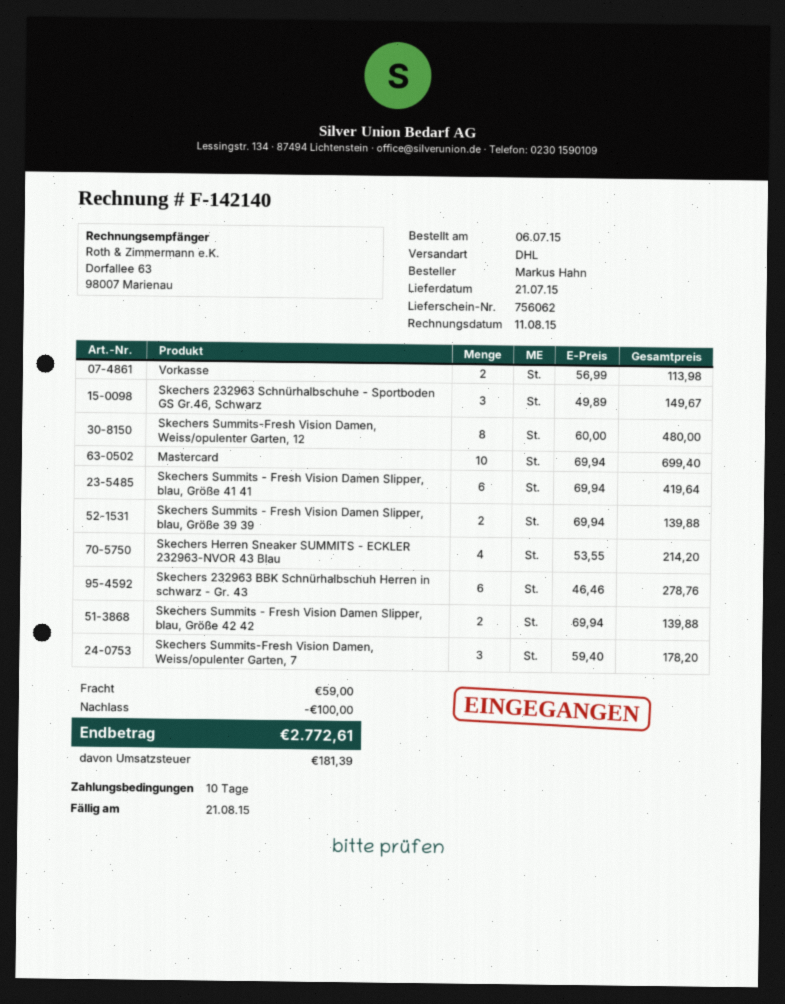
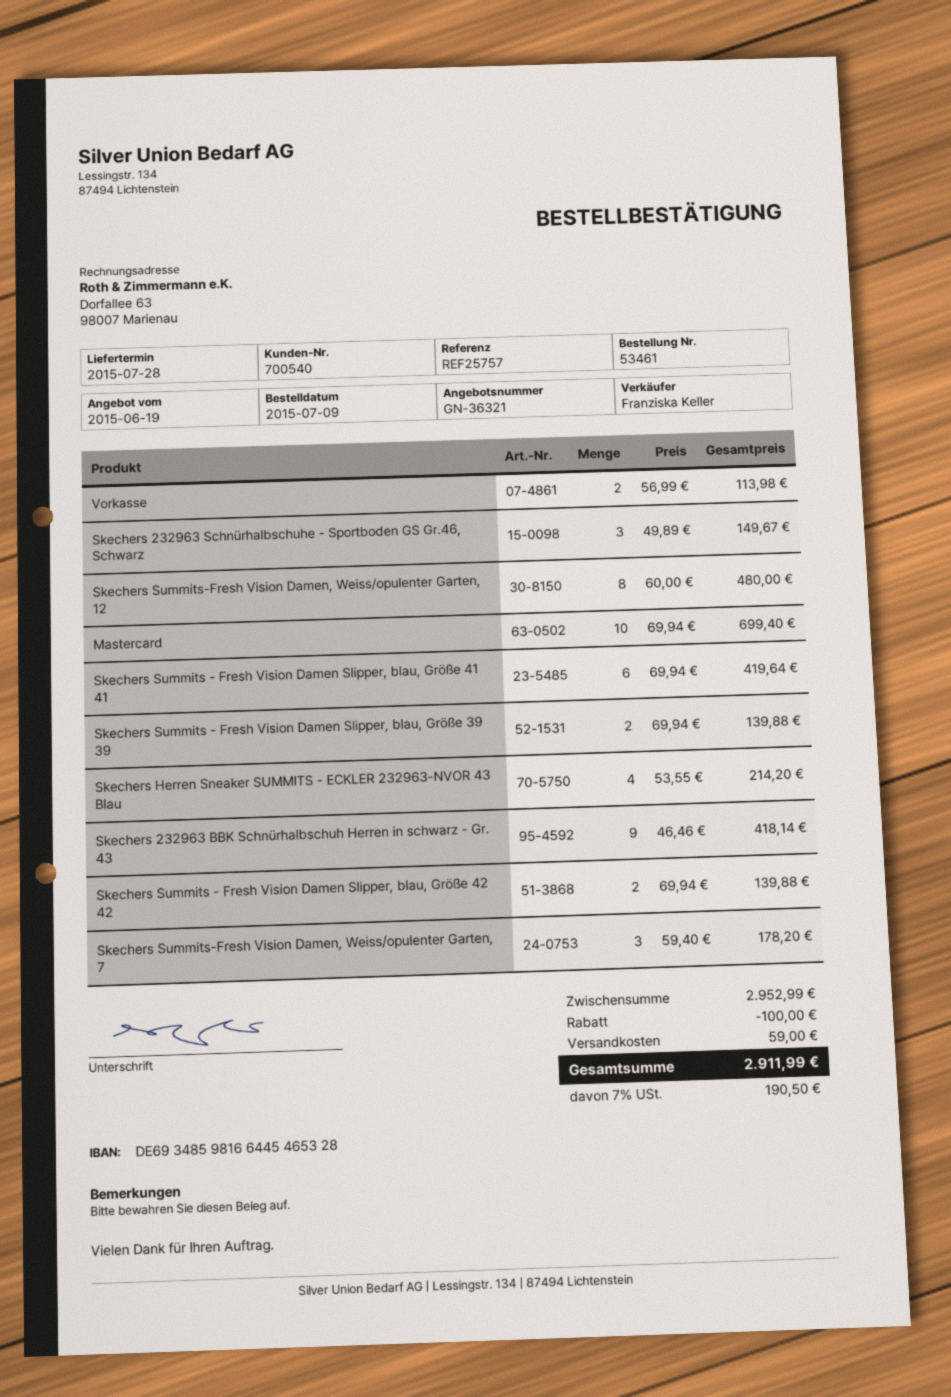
order date: 2015-07-06 -> 2015-07-09
delivery date: 2015-07-21 -> 2015-07-28
Skechers 232963 BBK Schnürhalbschuh Herren in schwarz - Gr. 43: 6 x 46.46 = 278.76 -> 9 x 46.46 = 418.14
tax: 181.39 -> 190.50
total: 2772.61 -> 2911.99

